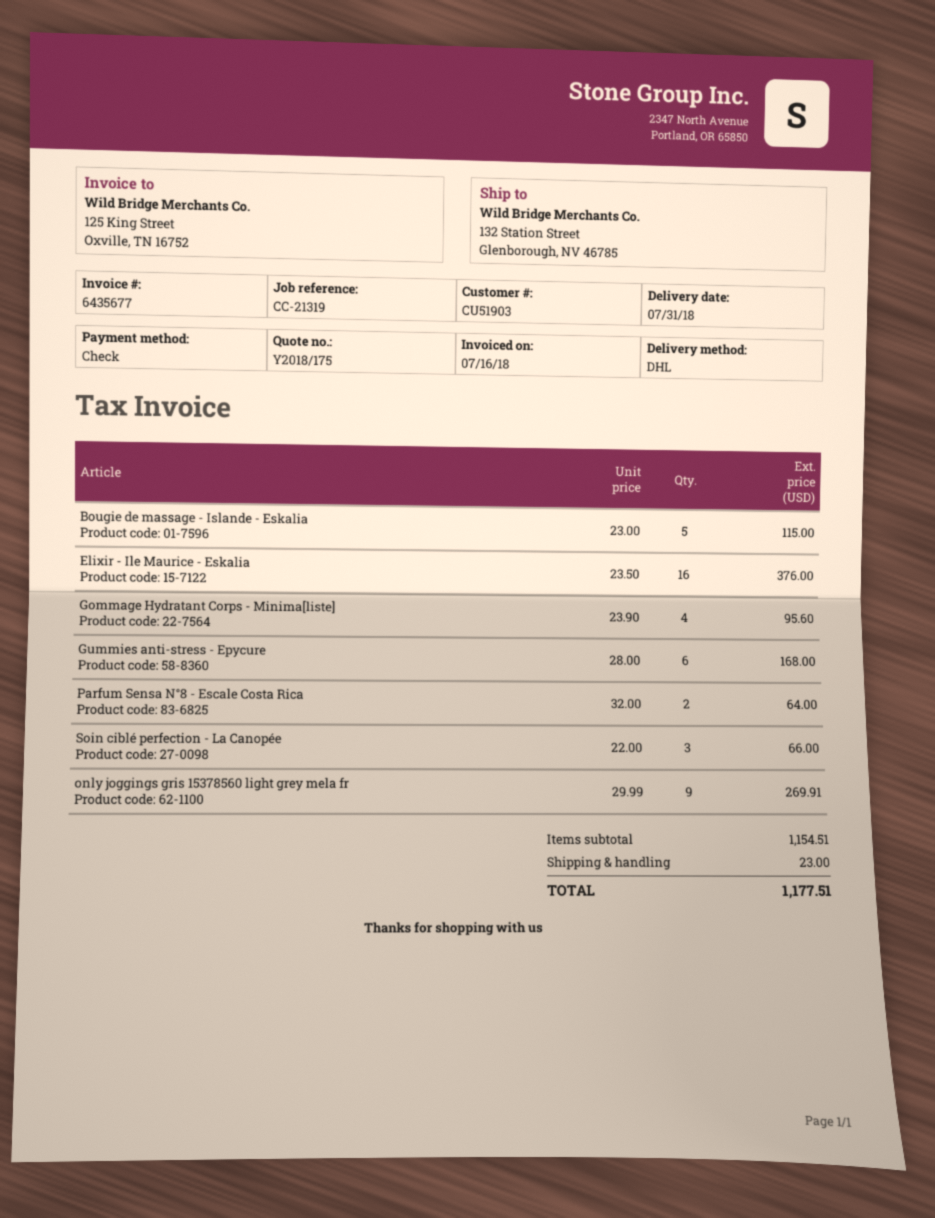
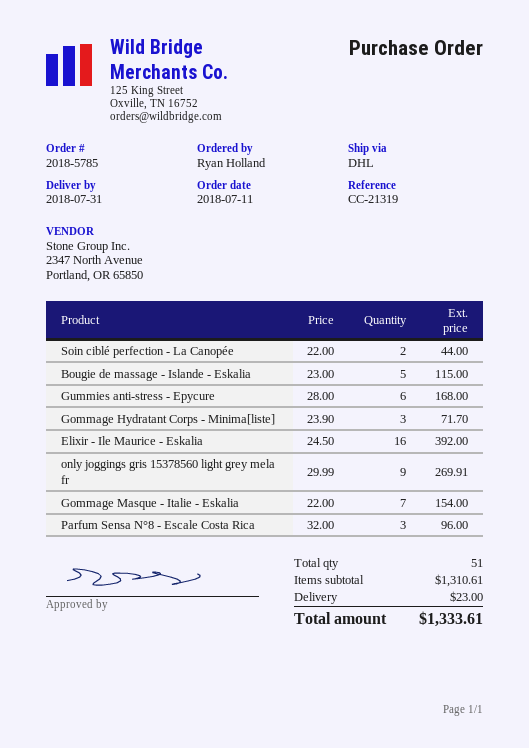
Elixir - Ile Maurice - Eskalia: 16 x 23.50 = 376.00 -> 16 x 24.50 = 392.00
Gommage Hydratant Corps - Minima[liste]: 4 x 23.90 = 95.60 -> 3 x 23.90 = 71.70
Parfum Sensa N°8 - Escale Costa Rica: 2 x 32.00 = 64.00 -> 3 x 32.00 = 96.00
Soin ciblé perfection - La Canopée: 3 x 22.00 = 66.00 -> 2 x 22.00 = 44.00
Gommage Masque - Italie - Eskalia: none -> 7 x 22.00 = 154.00
subtotal: 1154.51 -> 1310.61
total: 1177.51 -> 1333.61

